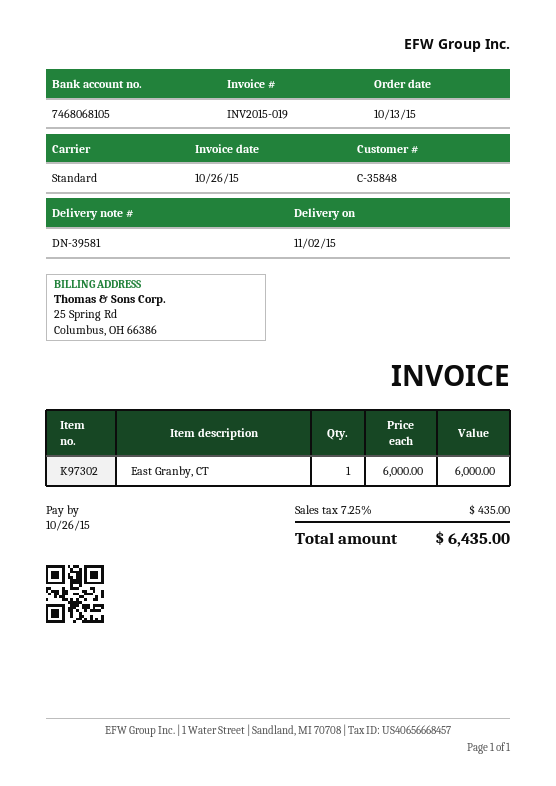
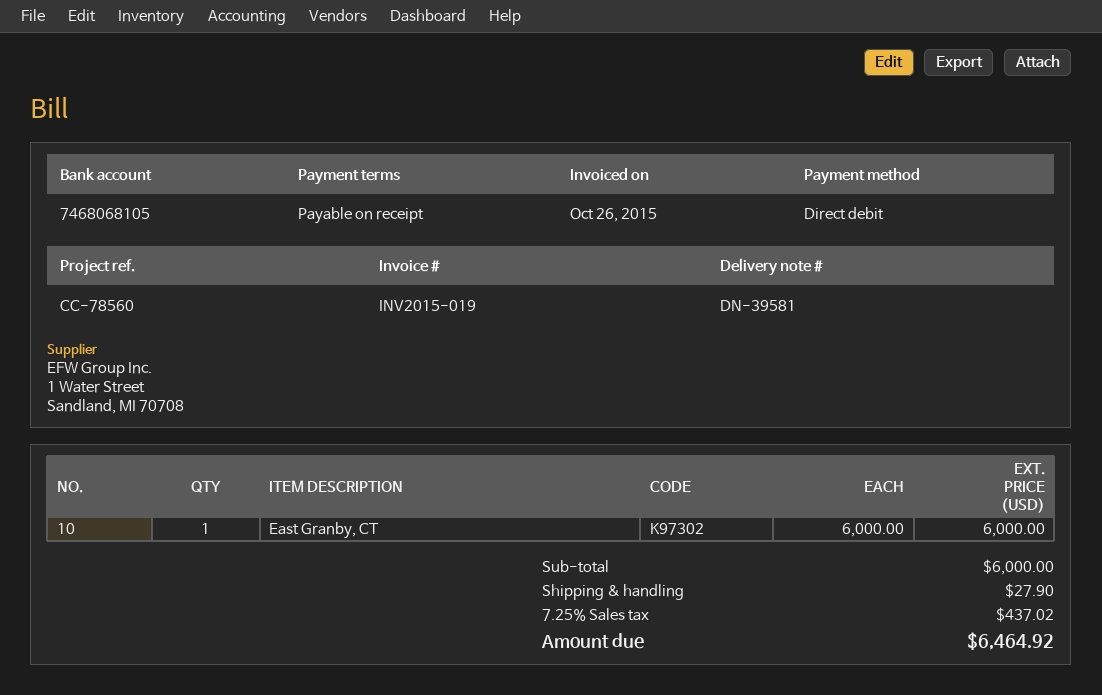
shipping: none -> 27.90
tax: 7.25% = 435.00 -> 7.25% = 437.02
total: 6435.00 -> 6464.92

